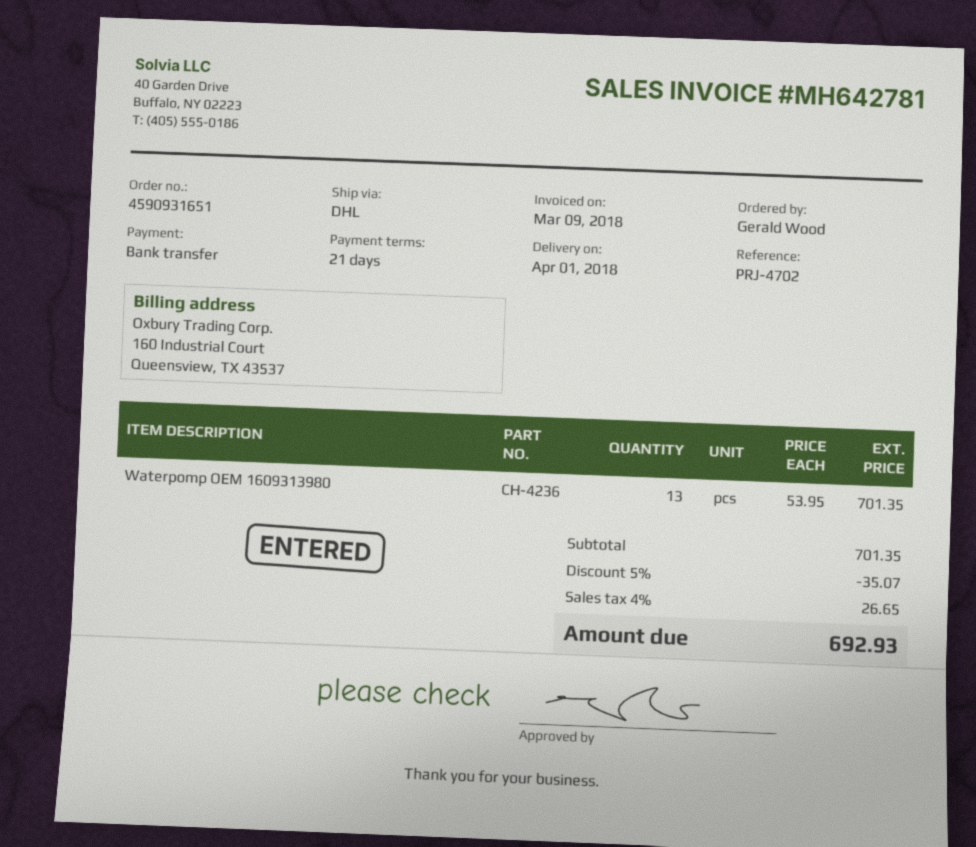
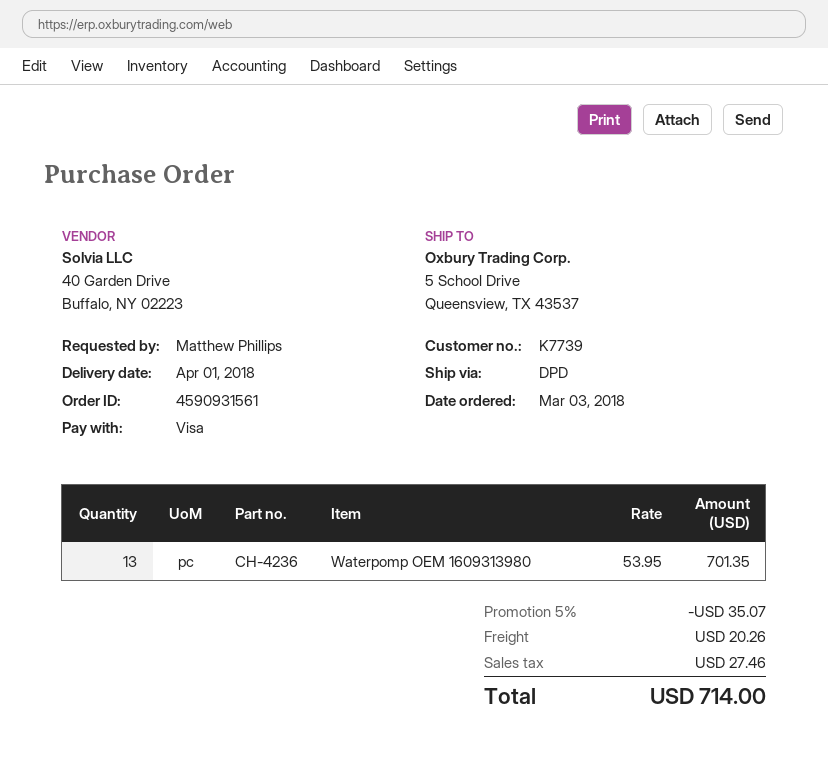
order number: 4590931651 -> 4590931561
ordered by: Gerald Wood -> Matthew Phillips
payment method: bank transfer -> Visa
shipping method: DHL -> DPD
shipping: none -> 20.26
tax: 26.65 -> 27.46
total: 692.93 -> 714.00

